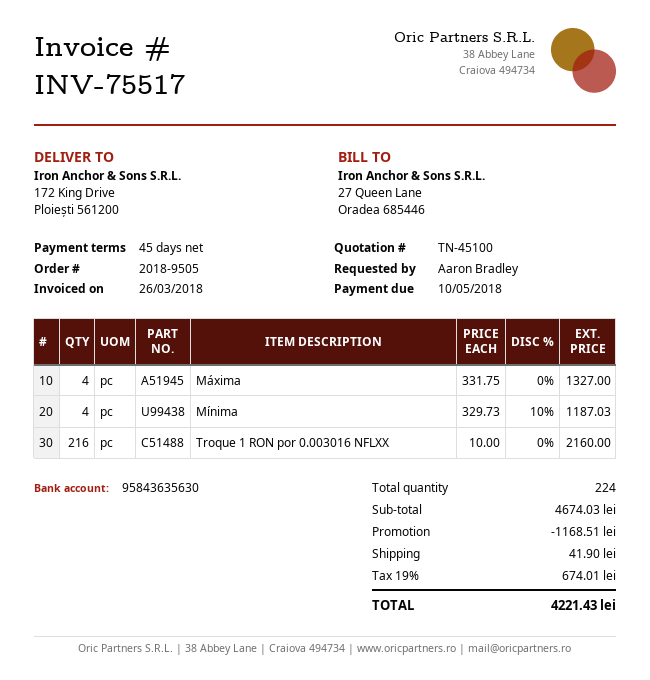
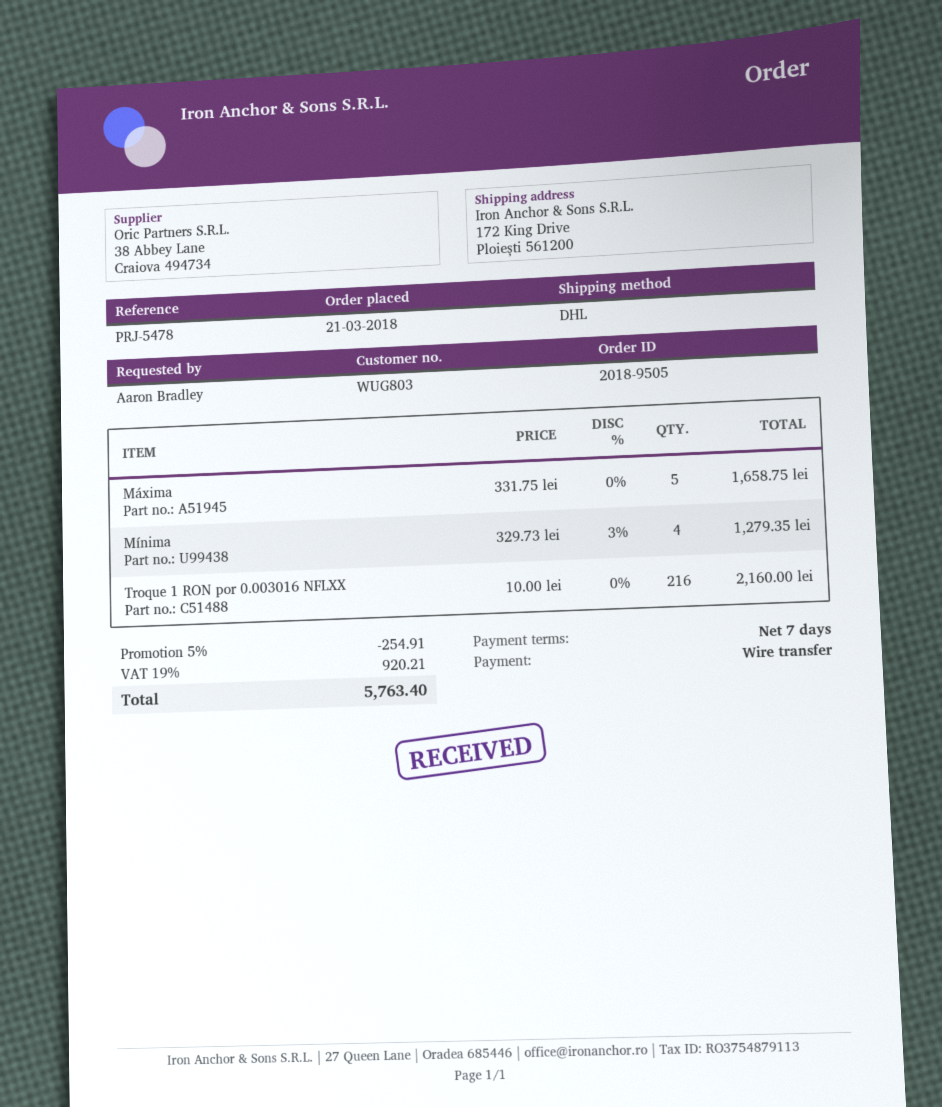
payment terms: 45 days -> 7 days
Máxima: 4 x 331.75 = 1327.00 -> 5 x 331.75 = 1658.75
Mínima: 4 x 329.73 - 10% = 1187.03 -> 4 x 329.73 - 3% = 1279.35
discount: 1168.51 -> 254.91
shipping: 41.90 -> none
tax: 19% = 674.01 -> 19% = 920.21
total: 4221.43 -> 5763.40

